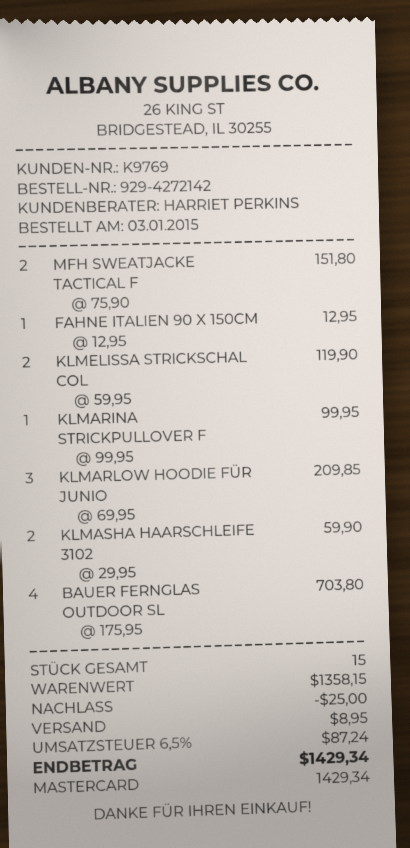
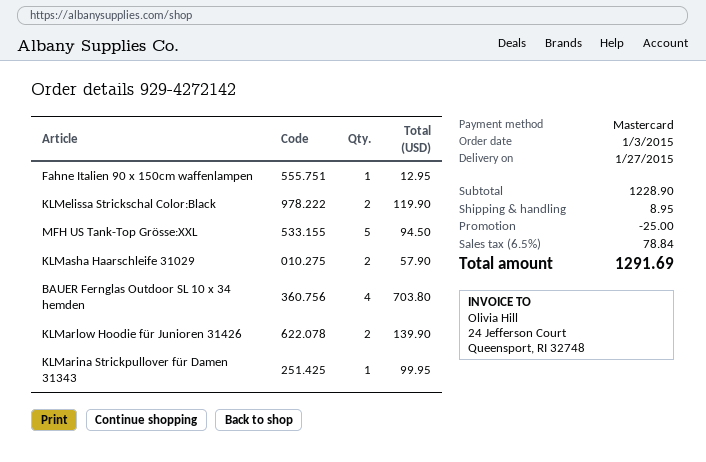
MFH SWEATJACKE TACTICAL F: 2 for 151.80 -> none
KLMARLOW HOODIE FÜR JUNIO: 3 for 209.85 -> 2 for 139.90
KLMASHA HAARSCHLEIFE 3102: 2 for 59.90 -> 2 for 57.90
MFH US Tank-Top Grösse:XXL: none -> 5 for 94.50
subtotal: 1358.15 -> 1228.90
tax: 6.5% = 87.24 -> 6.5% = 78.84
total: 1429.34 -> 1291.69

